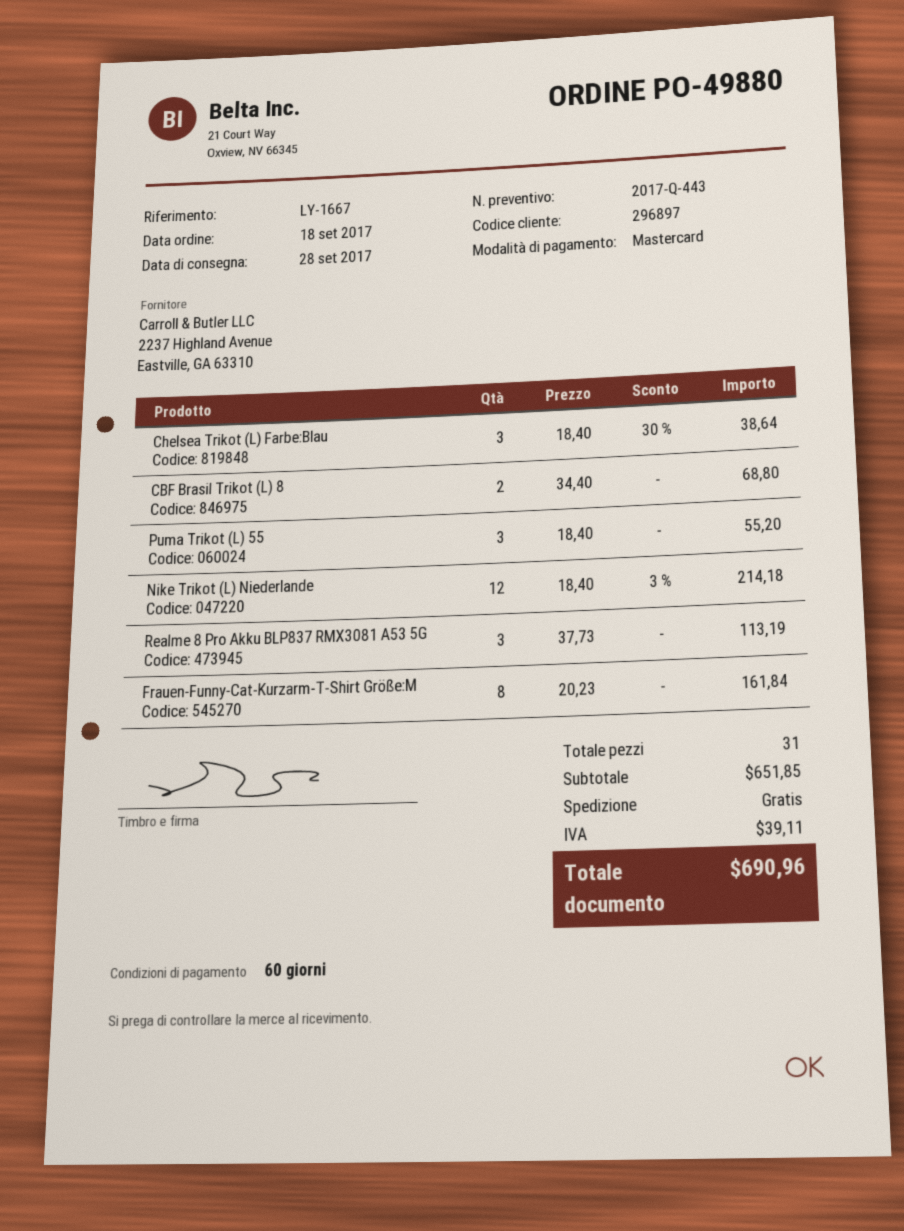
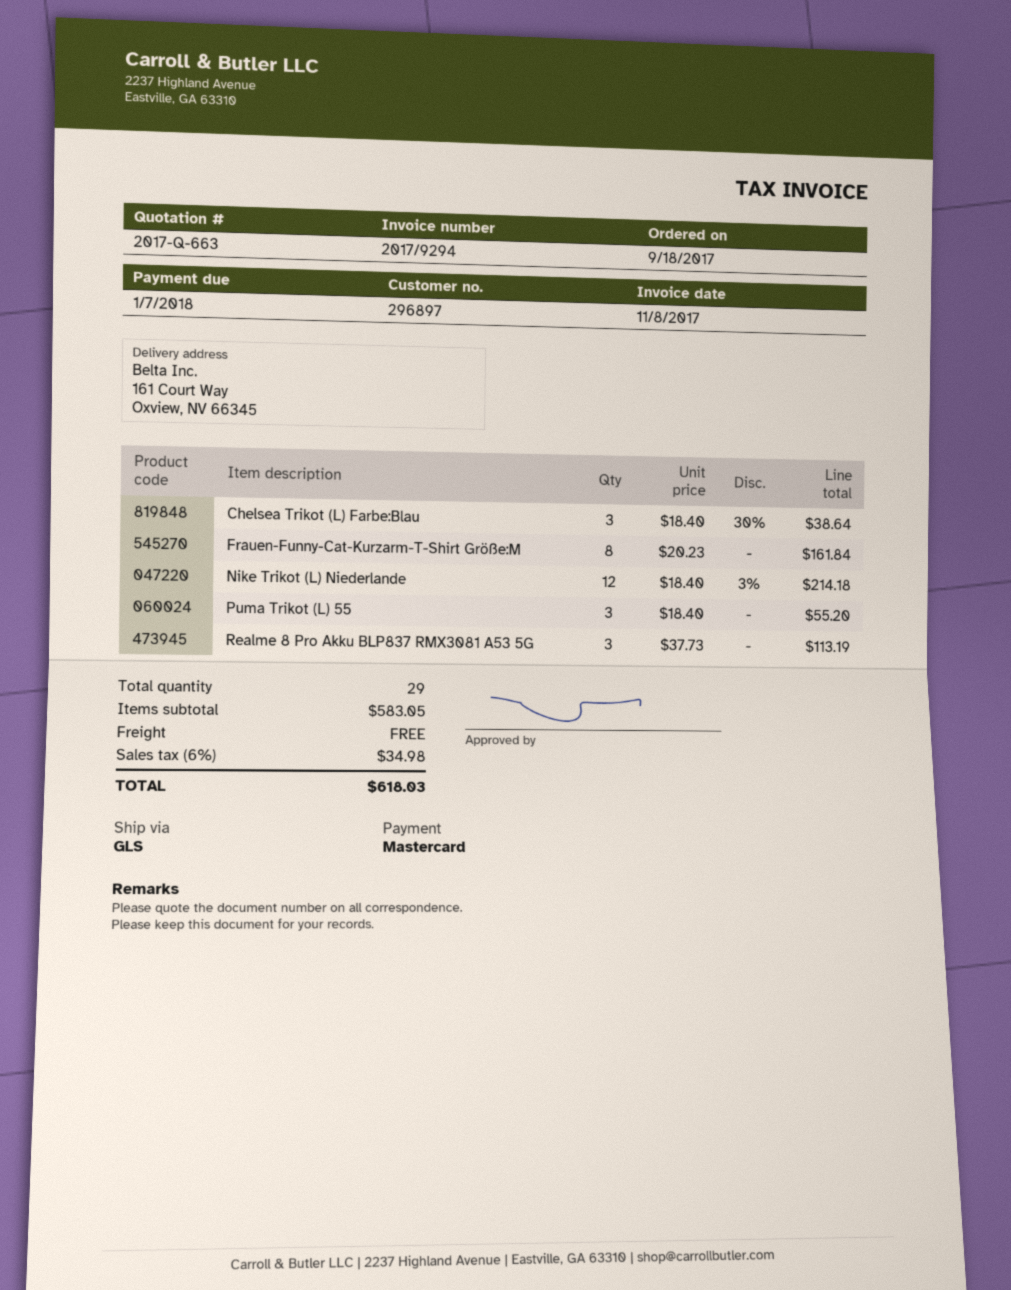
quote number: 2017-Q-443 -> 2017-Q-663
CBF Brasil Trikot (L) 8: 2 x 34.40 = 68.80 -> none
total quantity: 31 -> 29
subtotal: 651.85 -> 583.05
tax: 39.11 -> 34.98
total: 690.96 -> 618.03

